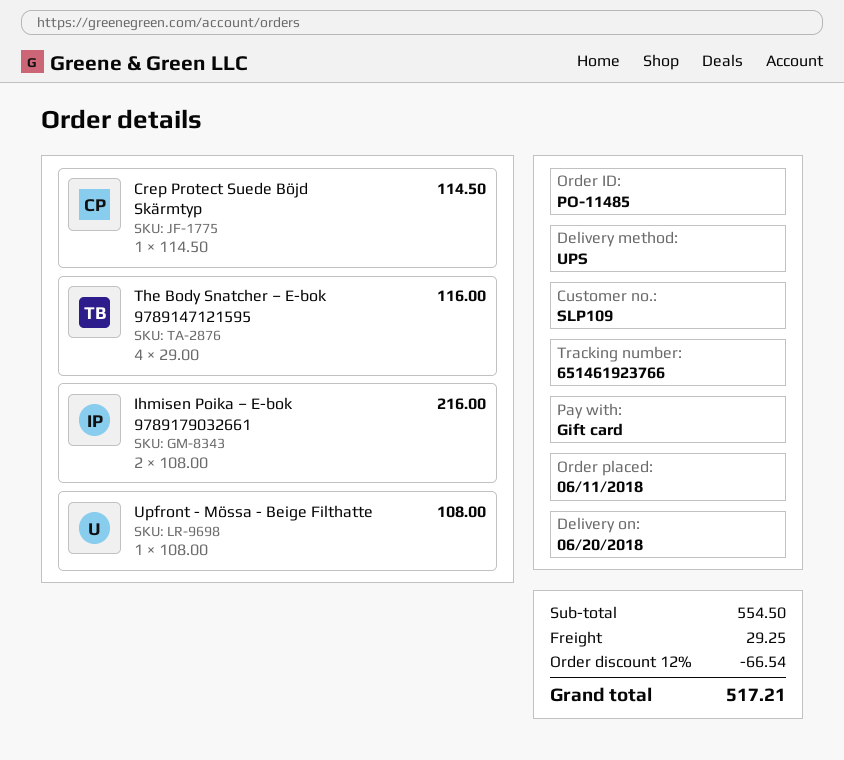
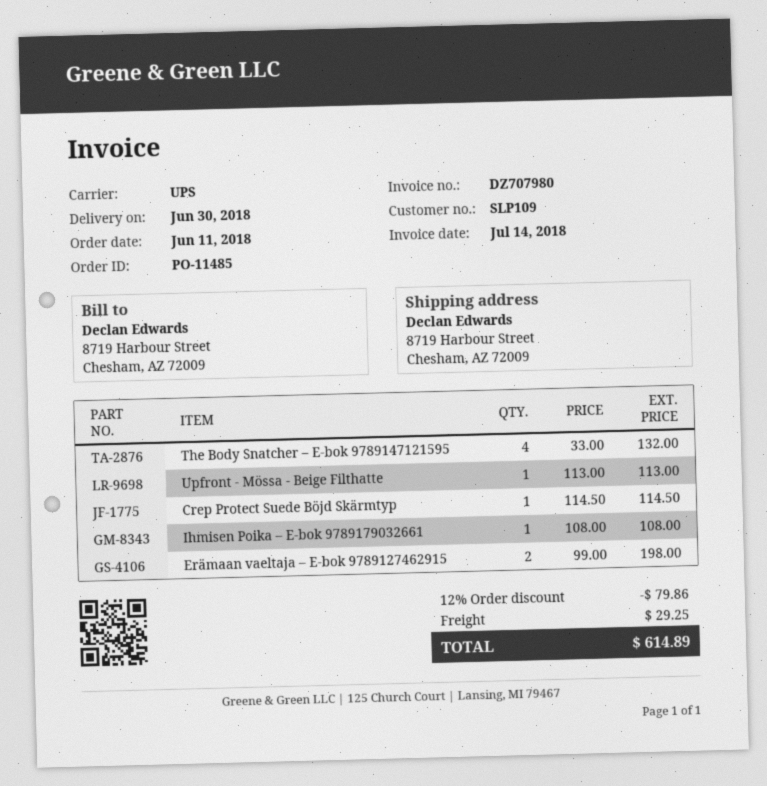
delivery date: 2018-06-20 -> 2018-06-30
The Body Snatcher – E-bok 9789147121595: 4 x 29.00 = 116.00 -> 4 x 33.00 = 132.00
Ihmisen Poika – E-bok 9789179032661: 2 x 108.00 = 216.00 -> 1 x 108.00 = 108.00
Upfront - Mössa - Beige Filthatte: 1 x 108.00 = 108.00 -> 1 x 113.00 = 113.00
Erämaan vaeltaja – E-bok 9789127462915: none -> 2 x 99.00 = 198.00
discount: 12% = 66.54 -> 12% = 79.86
total: 517.21 -> 614.89

